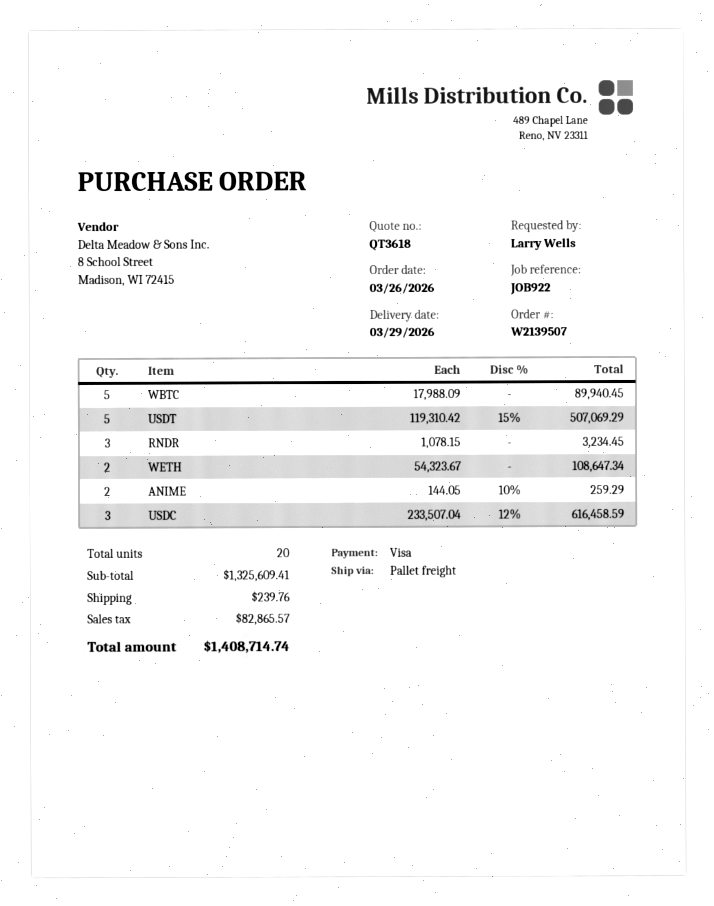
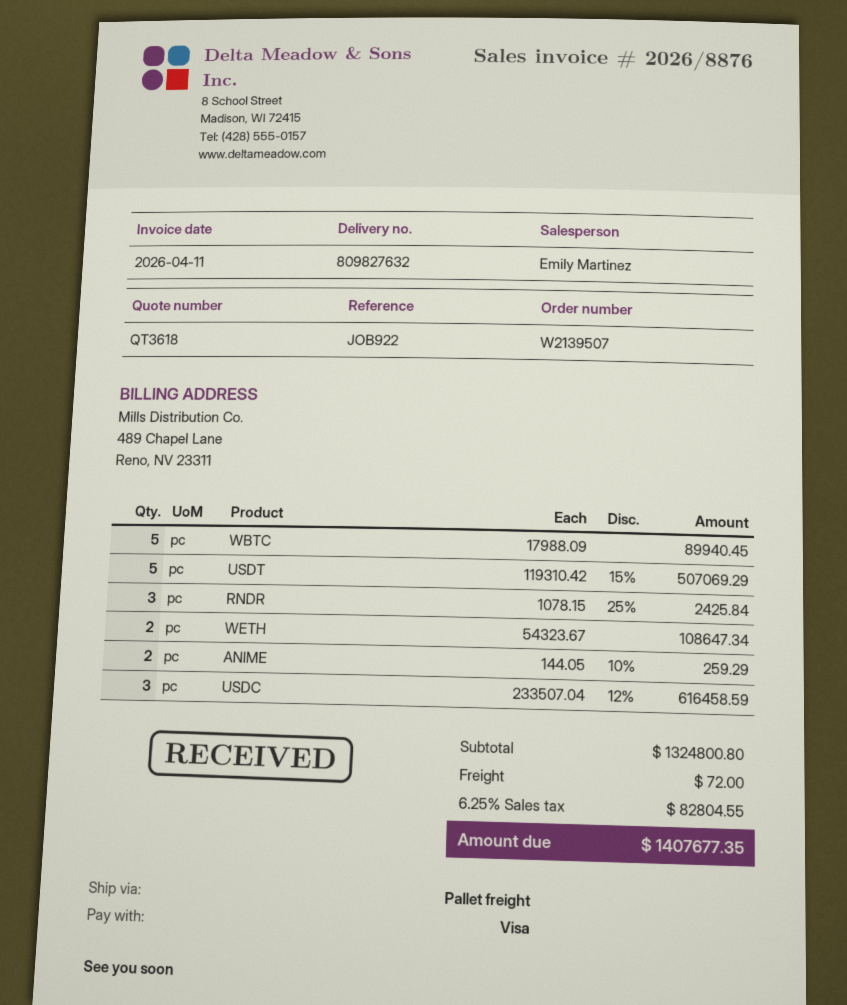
RNDR: 3 x 1078.15 = 3234.45 -> 3 x 1078.15 - 25% = 2425.84
subtotal: 1325609.41 -> 1324800.80
shipping: 239.76 -> 72.00
tax: 82865.57 -> 82804.55
total: 1408714.74 -> 1407677.35

